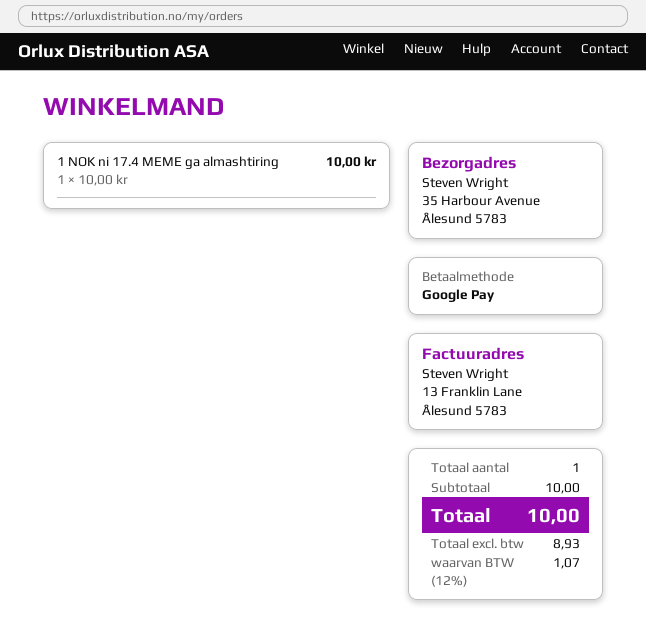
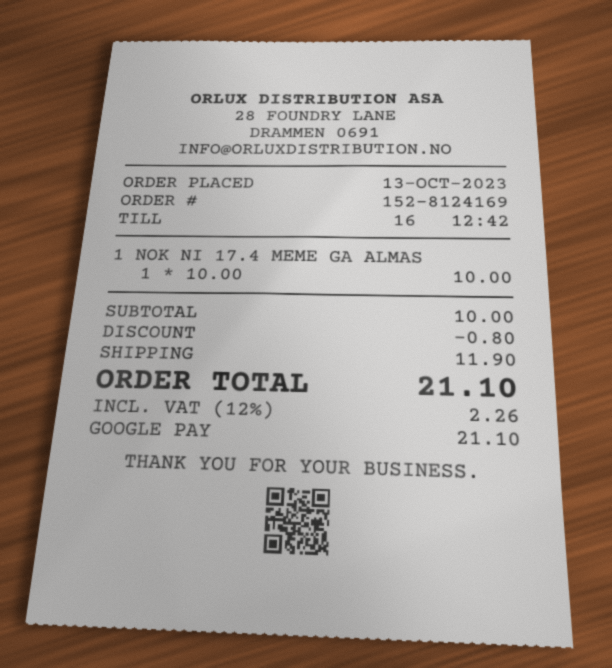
discount: none -> 0.80
shipping: none -> 11.90
tax: 12% = 1.07 -> 12% = 2.26
total: 10.00 -> 21.10

